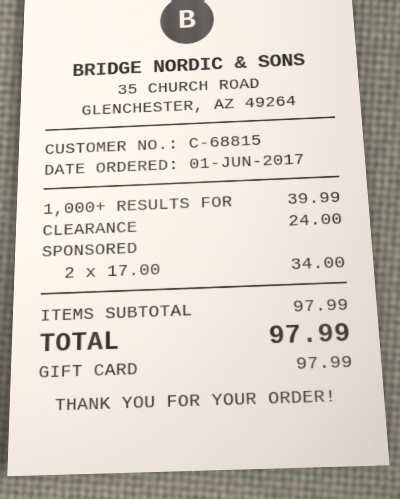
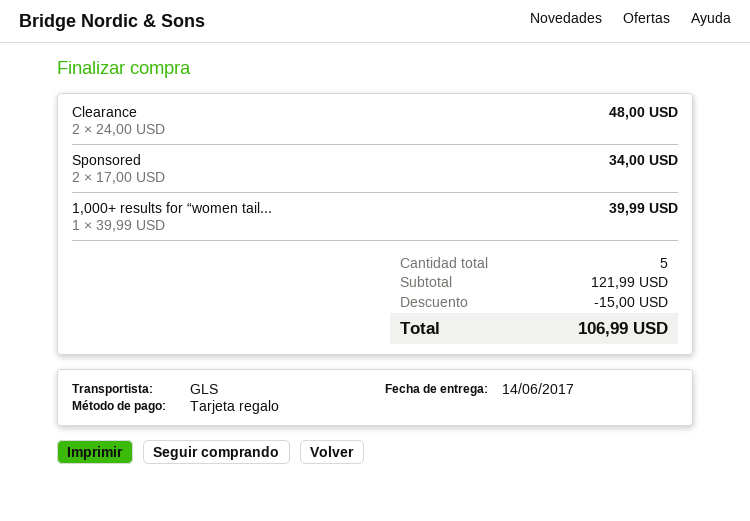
CLEARANCE: 1 x 24.00 = 24.00 -> 2 x 24.00 = 48.00
subtotal: 97.99 -> 121.99
discount: none -> 15.00
total: 97.99 -> 106.99

